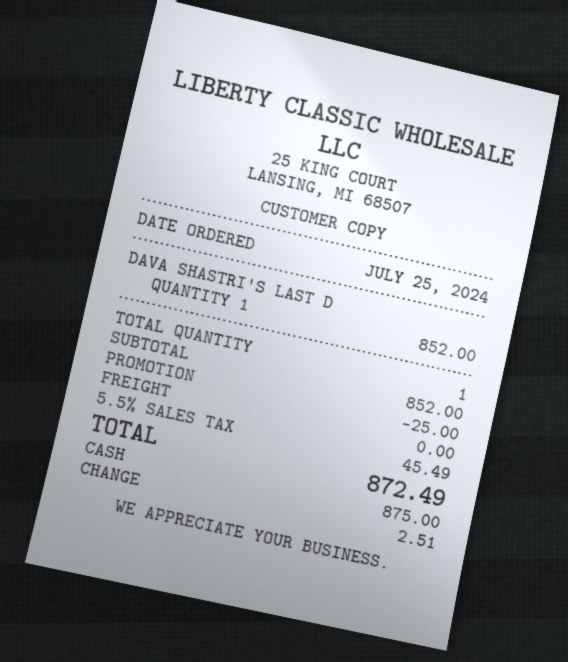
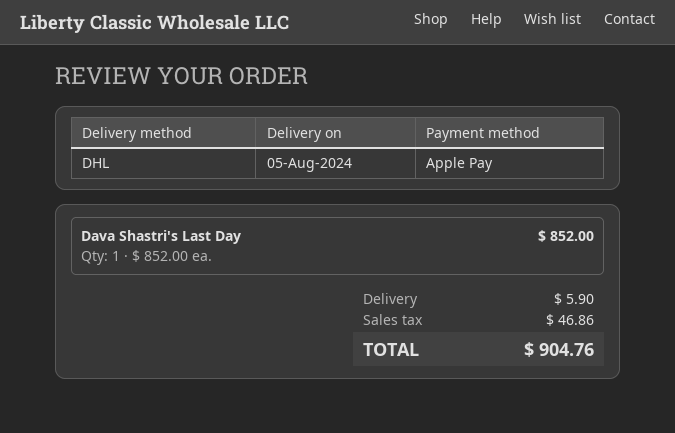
payment method: cash -> Apple Pay
discount: 25.00 -> none
shipping: 0.00 -> 5.90
tax: 45.49 -> 46.86
total: 872.49 -> 904.76

